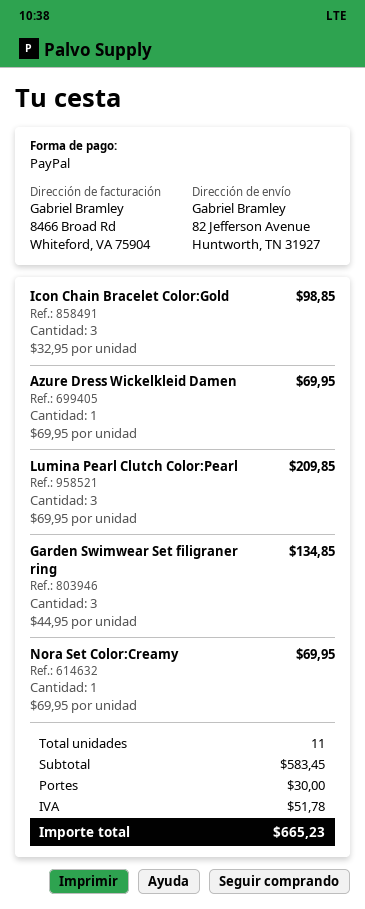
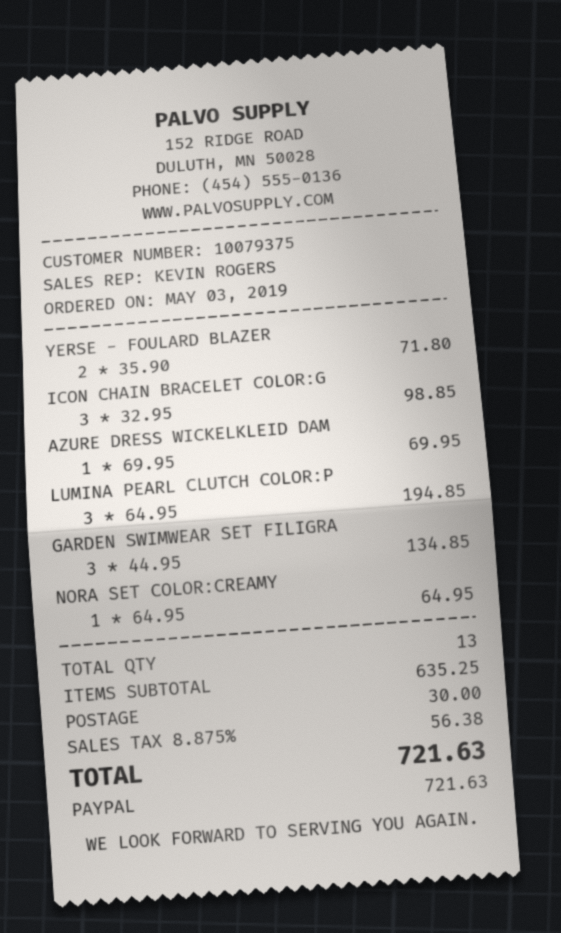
Lumina Pearl Clutch Color:Pearl: 3 x 69.95 = 209.85 -> 3 x 64.95 = 194.85
Nora Set Color:Creamy: 1 x 69.95 = 69.95 -> 1 x 64.95 = 64.95
YERSE - FOULARD BLAZER: none -> 2 x 35.90 = 71.80
total quantity: 11 -> 13
subtotal: 583.45 -> 635.25
tax: 51.78 -> 56.38
total: 665.23 -> 721.63

